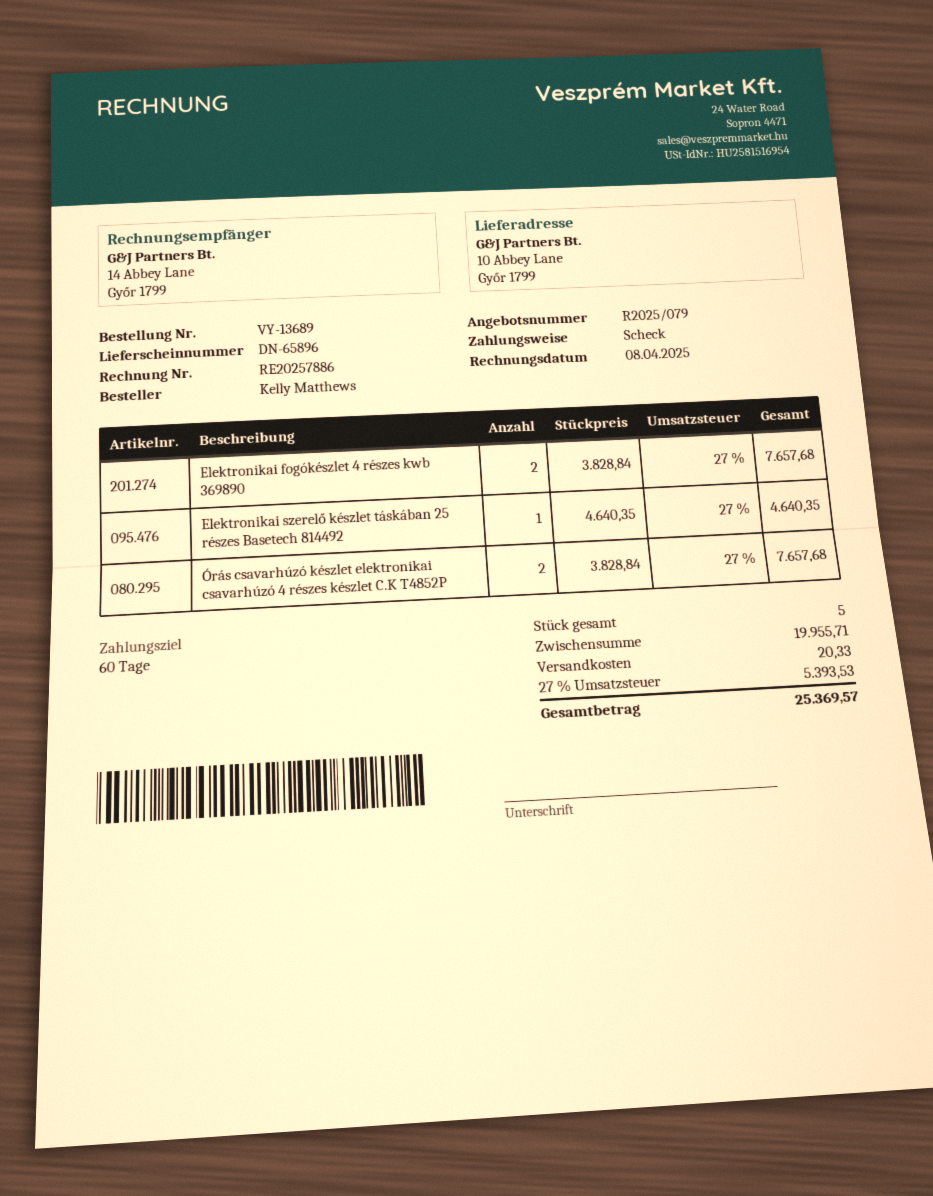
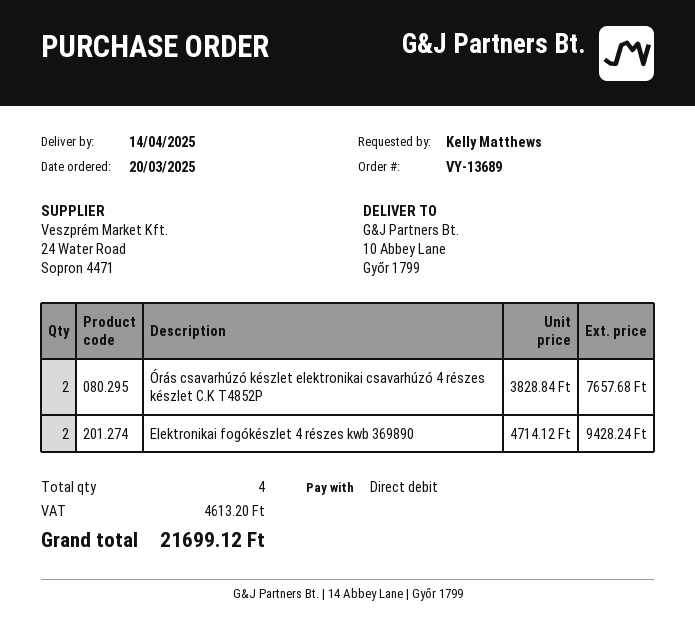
payment method: cheque -> direct debit
Elektronikai fogókészlet 4 részes kwb 369890: 2 x 3828.84 = 7657.68 -> 2 x 4714.12 = 9428.24
Elektronikai szerelő készlet táskában 25 részes Basetech 814492: 1 x 4640.35 = 4640.35 -> none
total quantity: 5 -> 4
shipping: 20.33 -> none
tax: 5393.53 -> 4613.20
total: 25369.57 -> 21699.12

